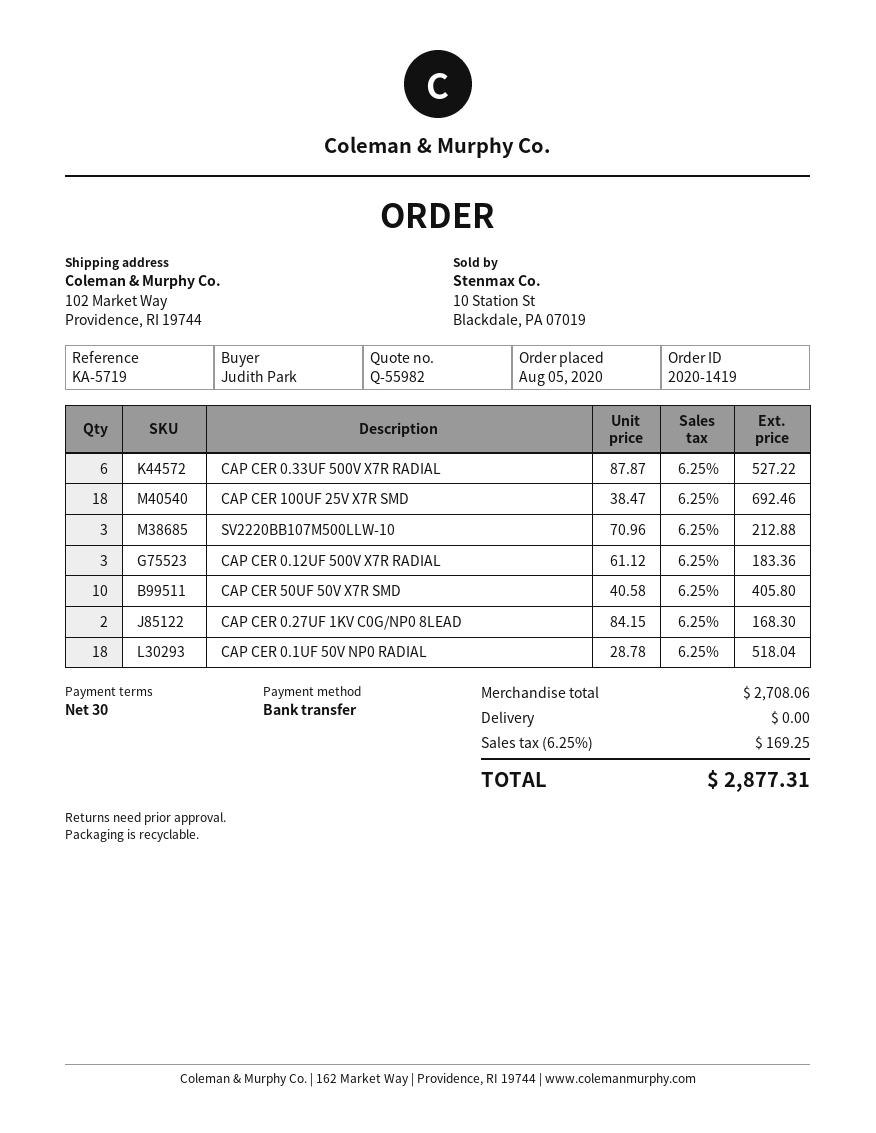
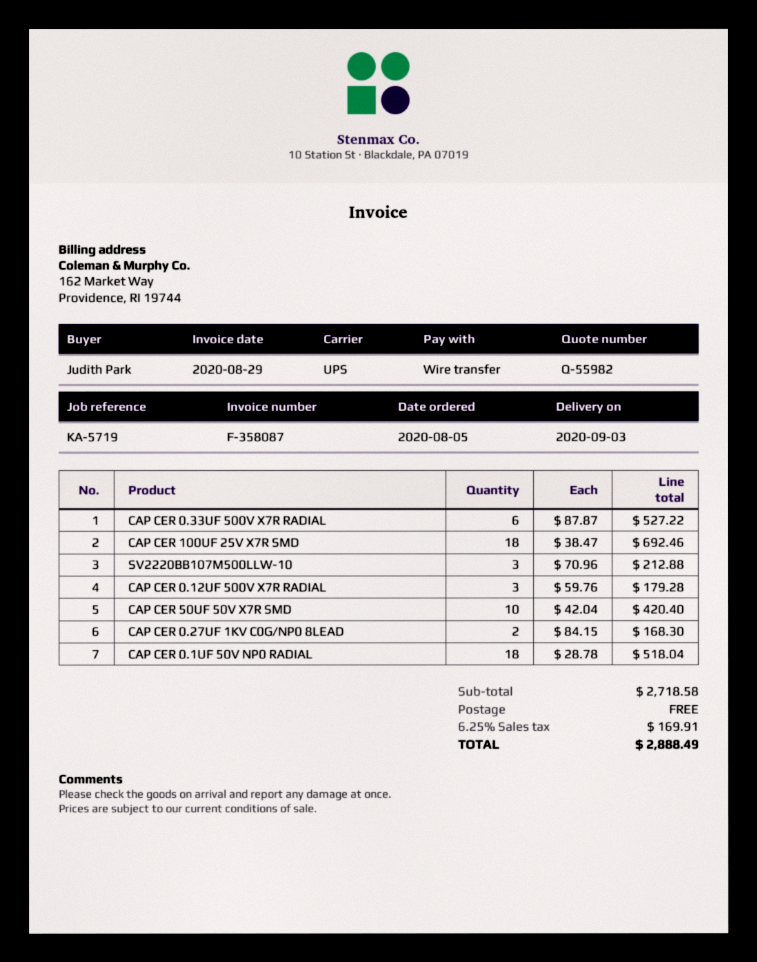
CAP CER 0.12UF 500V X7R RADIAL: 3 x 61.12 = 183.36 -> 3 x 59.76 = 179.28
CAP CER 50UF 50V X7R SMD: 10 x 40.58 = 405.80 -> 10 x 42.04 = 420.40
subtotal: 2708.06 -> 2718.58
tax: 6.25% = 169.25 -> 6.25% = 169.91
total: 2877.31 -> 2888.49

